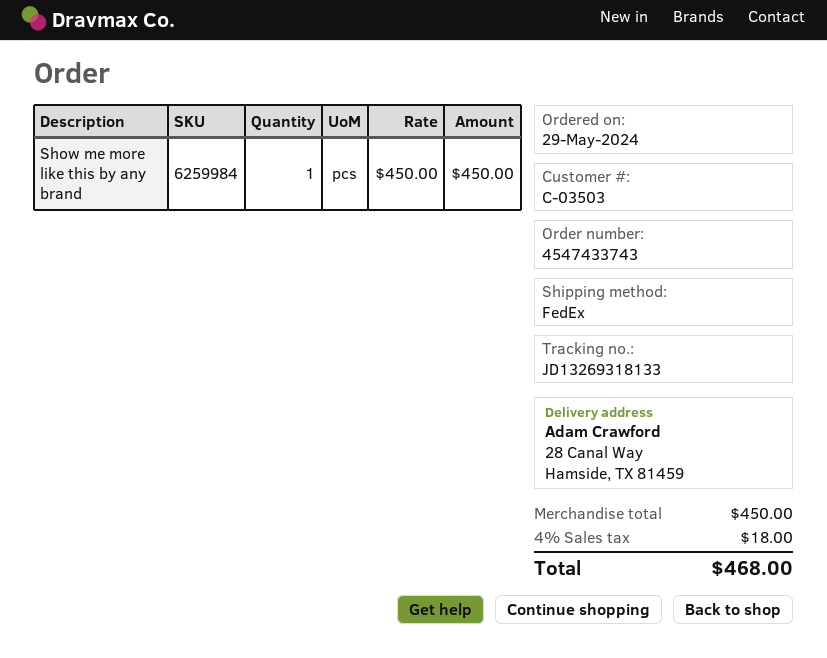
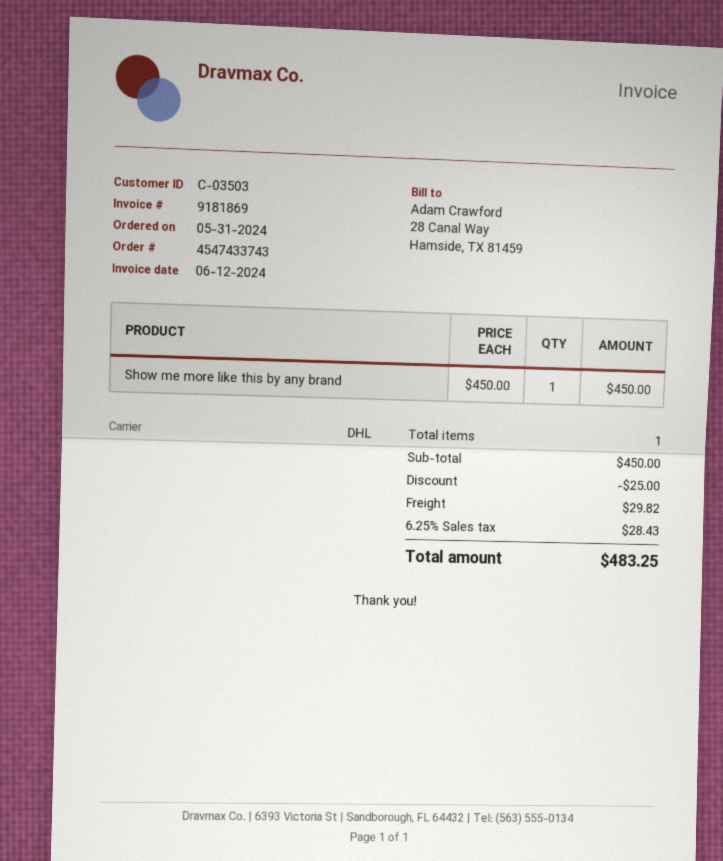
order date: 2024-05-29 -> 2024-05-31
shipping method: FedEx -> DHL
discount: none -> 25.00
shipping: none -> 29.82
tax: 4% = 18.00 -> 6.25% = 28.43
total: 468.00 -> 483.25

